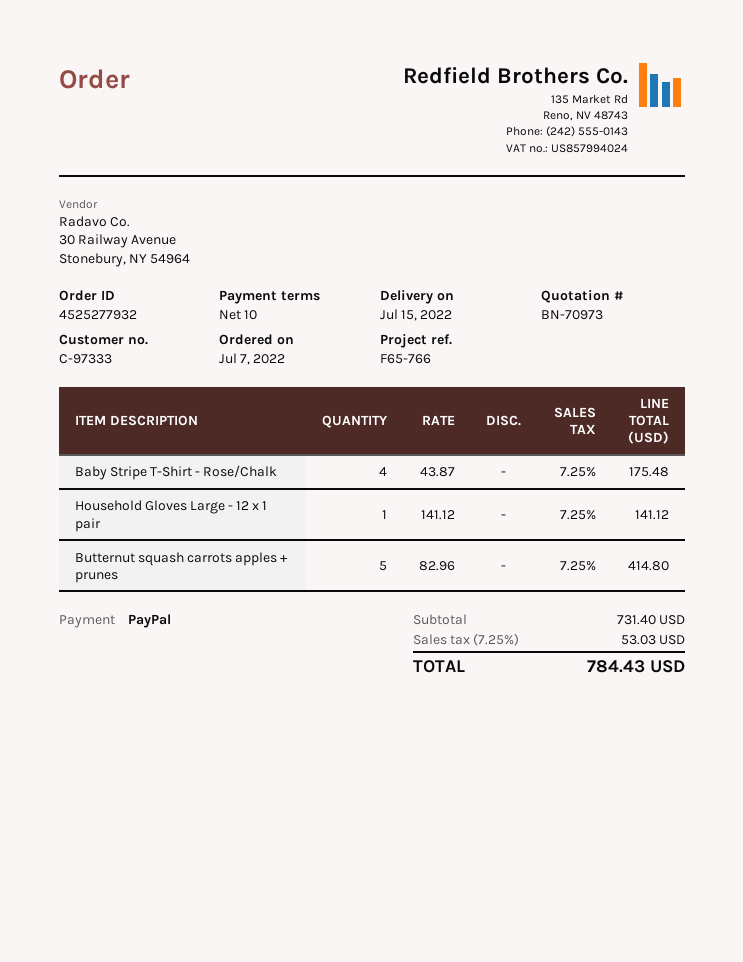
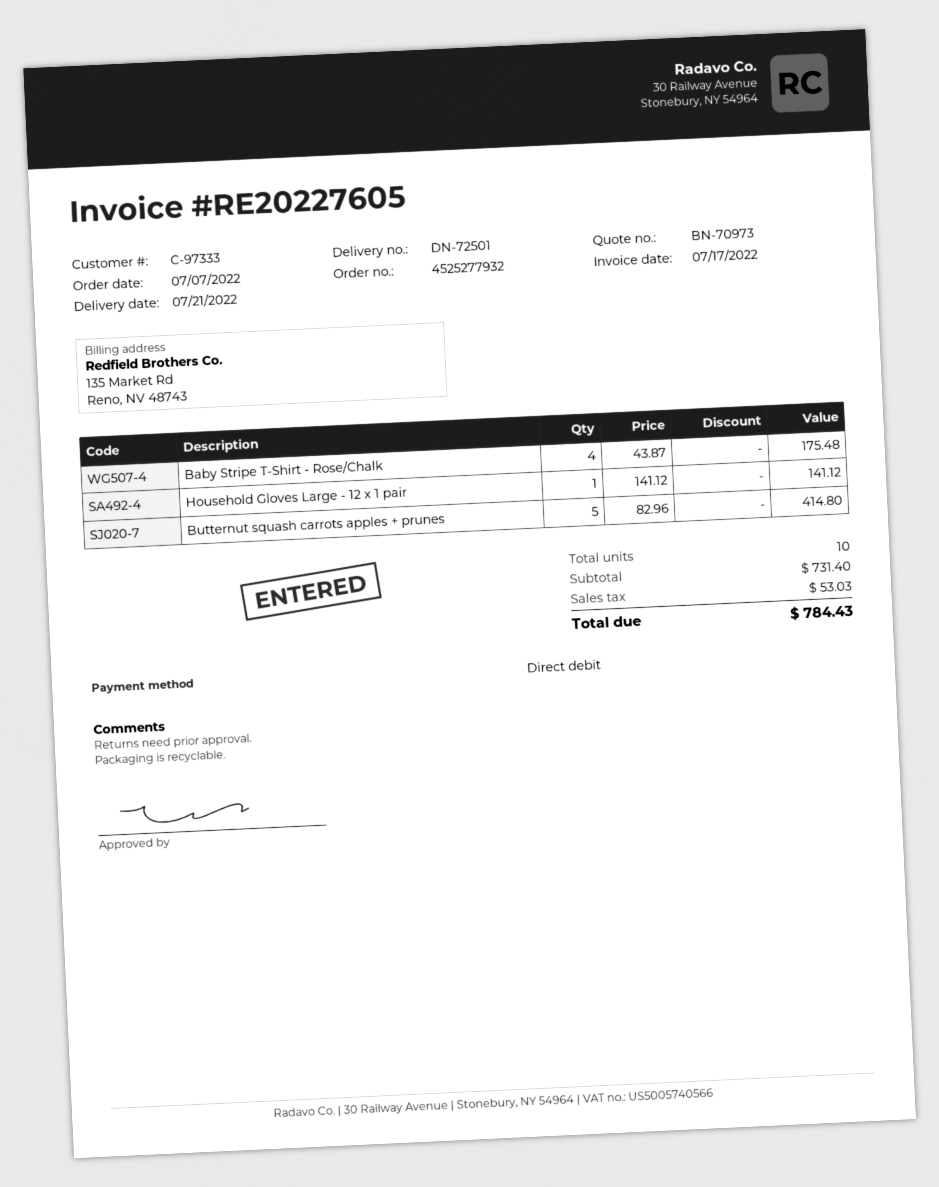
delivery date: 2022-07-15 -> 2022-07-21
payment method: PayPal -> direct debit

